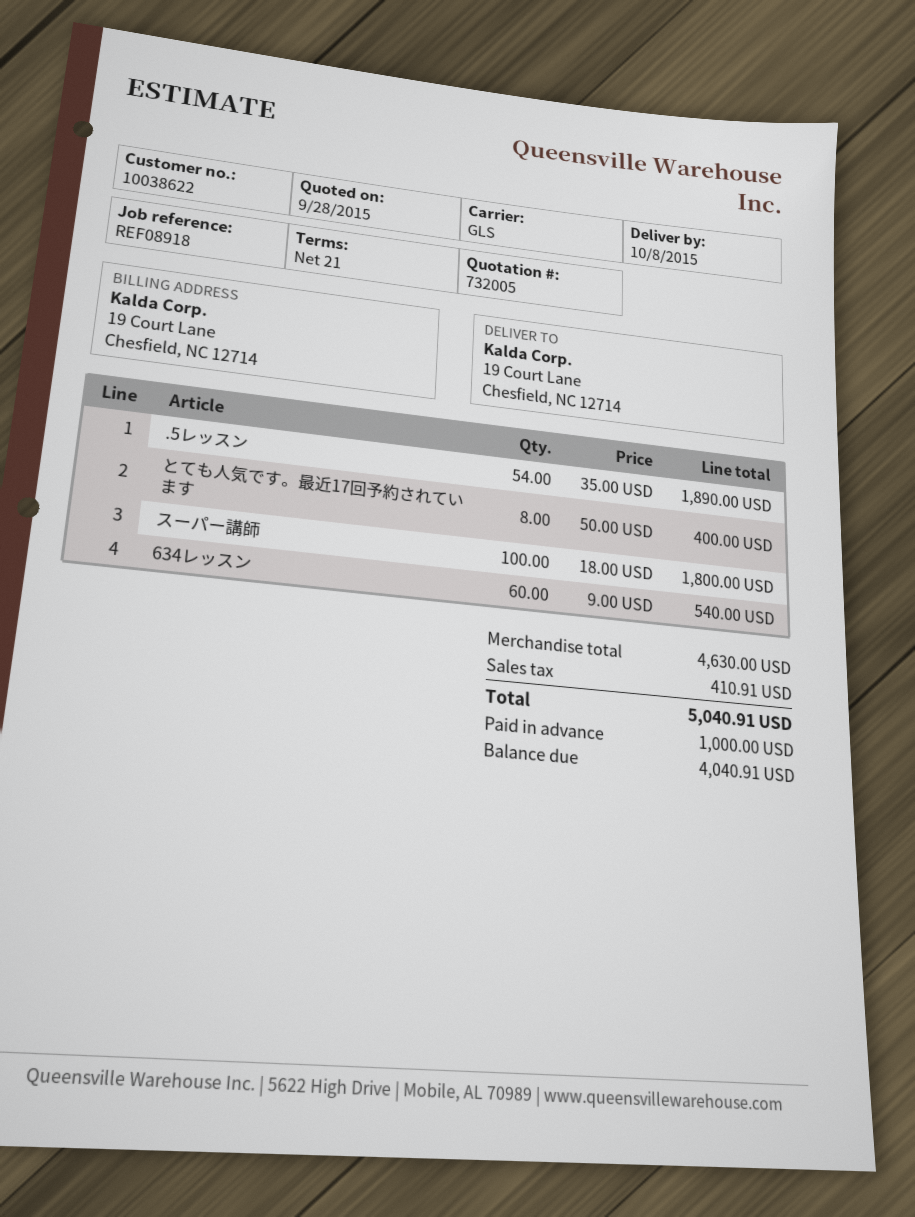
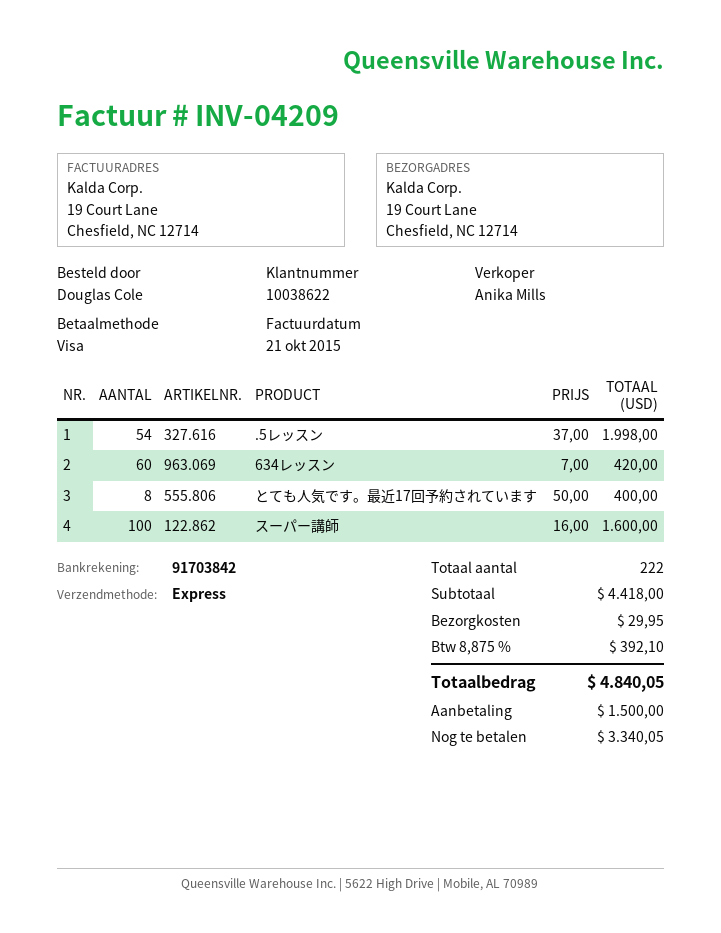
shipping method: GLS -> express
.5レッスン: 54 x 35.00 = 1890.00 -> 54 x 37.00 = 1998.00
スーパー講師: 100 x 18.00 = 1800.00 -> 100 x 16.00 = 1600.00
634レッスン: 60 x 9.00 = 540.00 -> 60 x 7.00 = 420.00
subtotal: 4630.00 -> 4418.00
shipping: none -> 29.95
tax: 410.91 -> 392.10
total: 5040.91 -> 4840.05
deposit: 1000.00 -> 1500.00
balance: 4040.91 -> 3340.05

